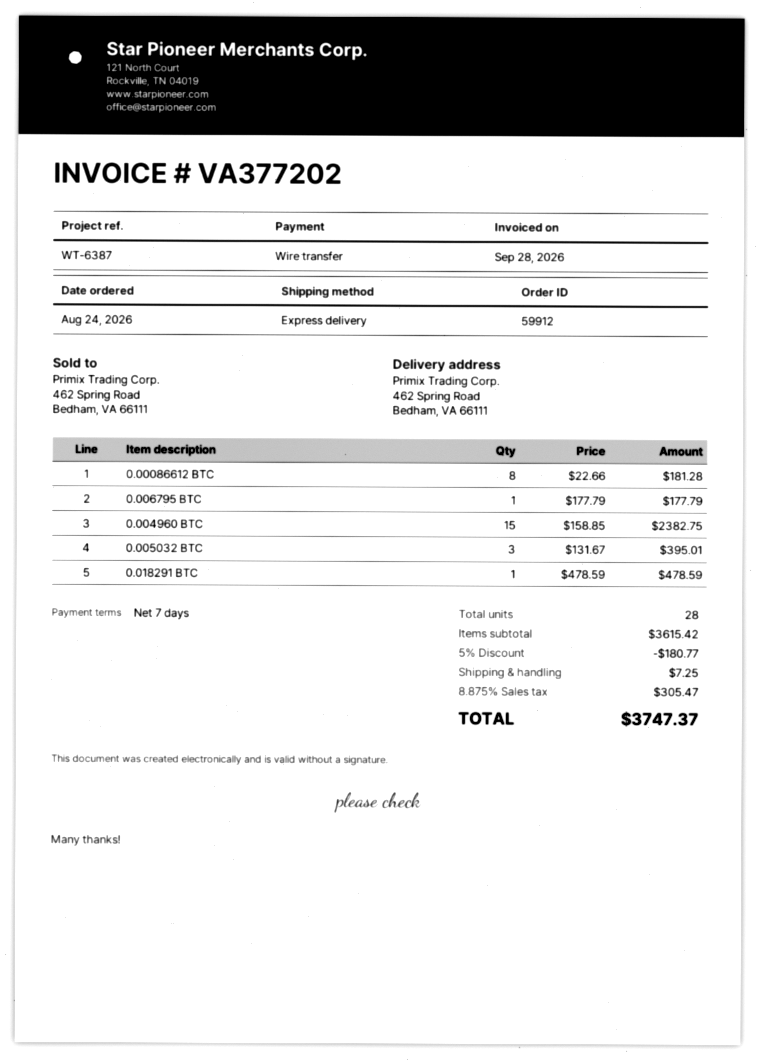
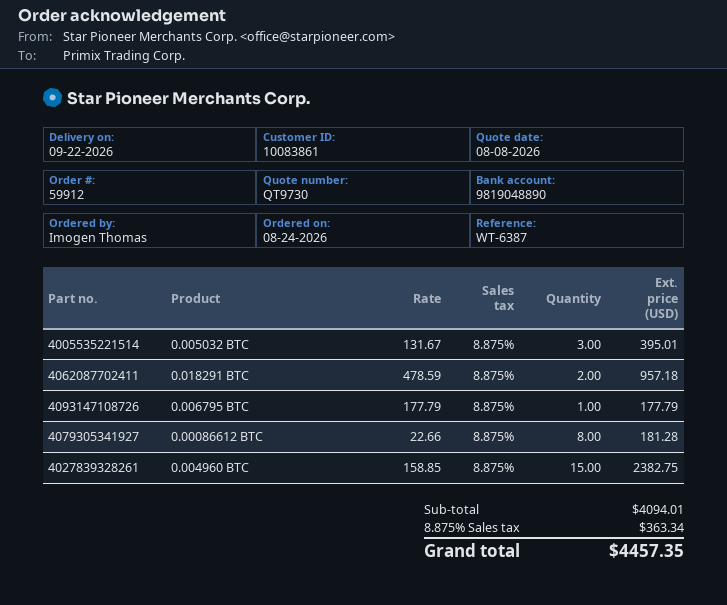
0.018291 BTC: 1 x 478.59 = 478.59 -> 2 x 478.59 = 957.18
subtotal: 3615.42 -> 4094.01
discount: 5% = 180.77 -> none
shipping: 7.25 -> none
tax: 8.875% = 305.47 -> 8.875% = 363.34
total: 3747.37 -> 4457.35

